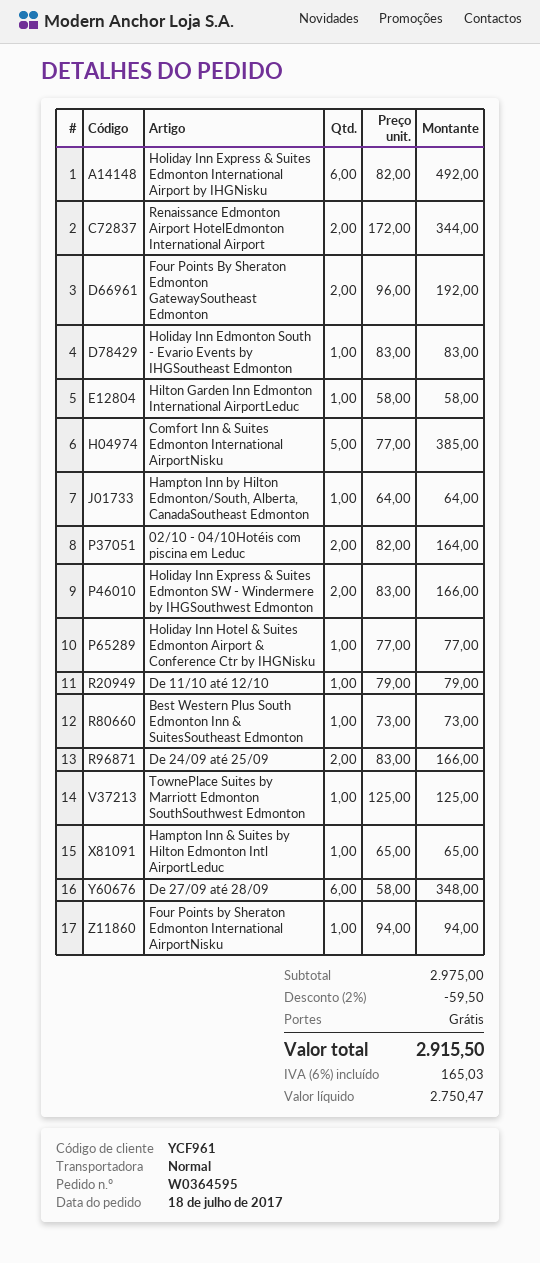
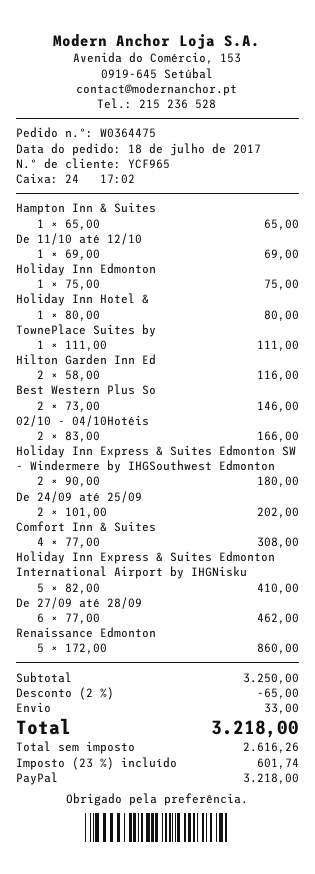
order number: W0364595 -> W0364475
customer number: YCF961 -> YCF965
Holiday Inn Express & Suites Edmonton International Airport by IHGNisku: 6 x 82.00 = 492.00 -> 5 x 82.00 = 410.00
Renaissance Edmonton Airport HotelEdmonton International Airport: 2 x 172.00 = 344.00 -> 5 x 172.00 = 860.00
Four Points By Sheraton Edmonton GatewaySoutheast Edmonton: 2 x 96.00 = 192.00 -> none
Holiday Inn Edmonton South - Evario Events by IHGSoutheast Edmonton: 1 x 83.00 = 83.00 -> 1 x 75.00 = 75.00
Hilton Garden Inn Edmonton International AirportLeduc: 1 x 58.00 = 58.00 -> 2 x 58.00 = 116.00
Comfort Inn & Suites Edmonton International AirportNisku: 5 x 77.00 = 385.00 -> 4 x 77.00 = 308.00
Hampton Inn by Hilton Edmonton/South, Alberta, CanadaSoutheast Edmonton: 1 x 64.00 = 64.00 -> none
02/10 - 04/10Hotéis com piscina em Leduc: 2 x 82.00 = 164.00 -> 2 x 83.00 = 166.00
Holiday Inn Express & Suites Edmonton SW - Windermere by IHGSouthwest Edmonton: 2 x 83.00 = 166.00 -> 2 x 90.00 = 180.00
Holiday Inn Hotel & Suites Edmonton Airport & Conference Ctr by IHGNisku: 1 x 77.00 = 77.00 -> 1 x 80.00 = 80.00
De 11/10 até 12/10: 1 x 79.00 = 79.00 -> 1 x 69.00 = 69.00
Best Western Plus South Edmonton Inn & SuitesSoutheast Edmonton: 1 x 73.00 = 73.00 -> 2 x 73.00 = 146.00
De 24/09 até 25/09: 2 x 83.00 = 166.00 -> 2 x 101.00 = 202.00
TownePlace Suites by Marriott Edmonton SouthSouthwest Edmonton: 1 x 125.00 = 125.00 -> 1 x 111.00 = 111.00
De 27/09 até 28/09: 6 x 58.00 = 348.00 -> 6 x 77.00 = 462.00
Four Points by Sheraton Edmonton International AirportNisku: 1 x 94.00 = 94.00 -> none
subtotal: 2975.00 -> 3250.00
discount: 2% = 59.50 -> 2% = 65.00
shipping: 0.00 -> 33.00
net: 2750.47 -> 2616.26
tax: 6% = 165.03 -> 23% = 601.74
total: 2915.50 -> 3218.00

